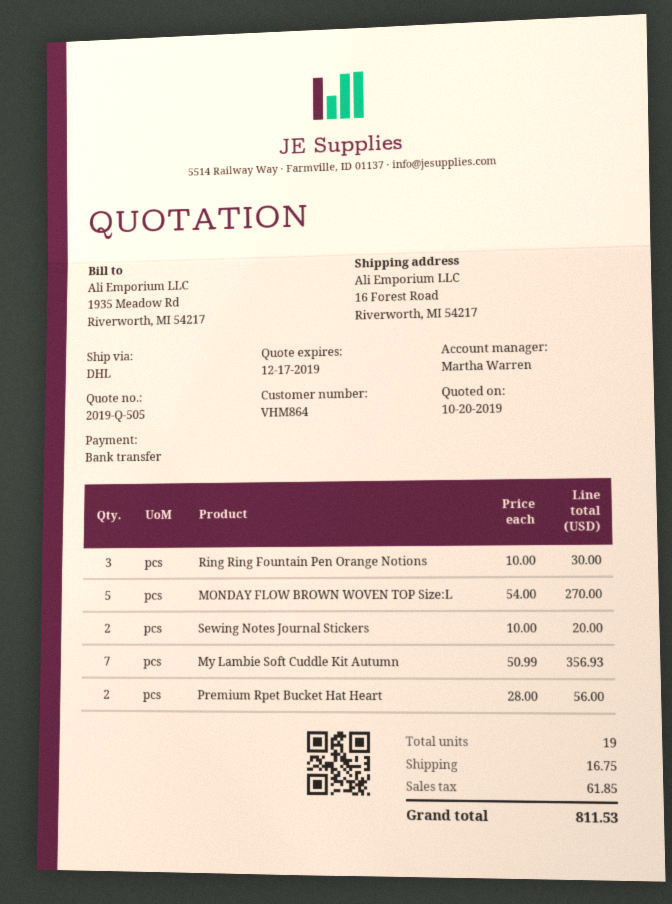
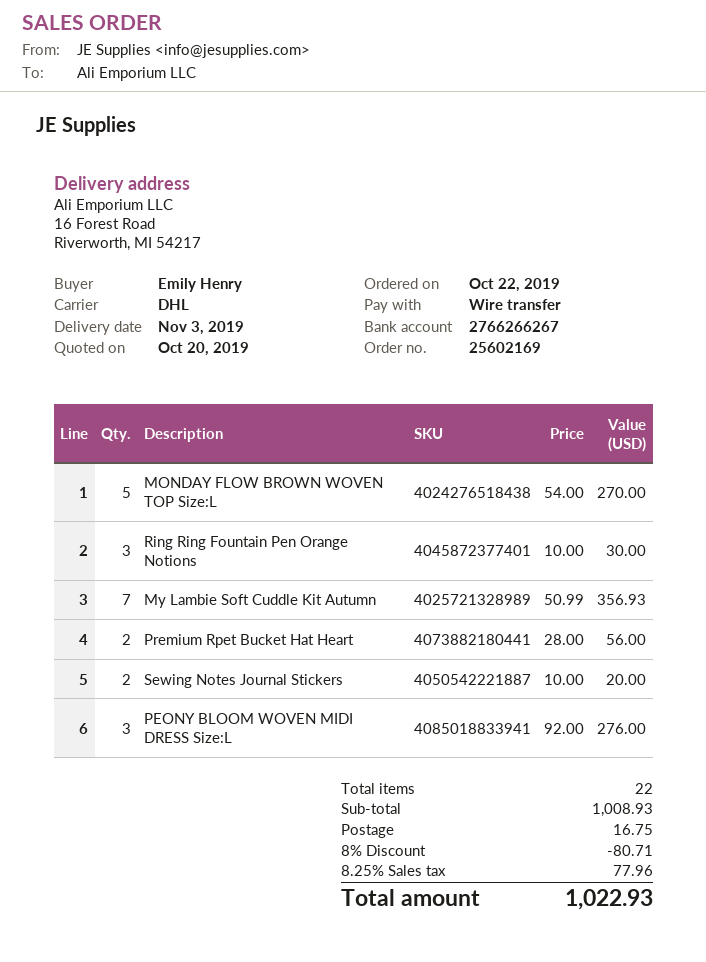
PEONY BLOOM WOVEN MIDI DRESS Size:L: none -> 3 x 92.00 = 276.00
total quantity: 19 -> 22
discount: none -> 8% = 80.71
tax: 61.85 -> 77.96
total: 811.53 -> 1022.93

